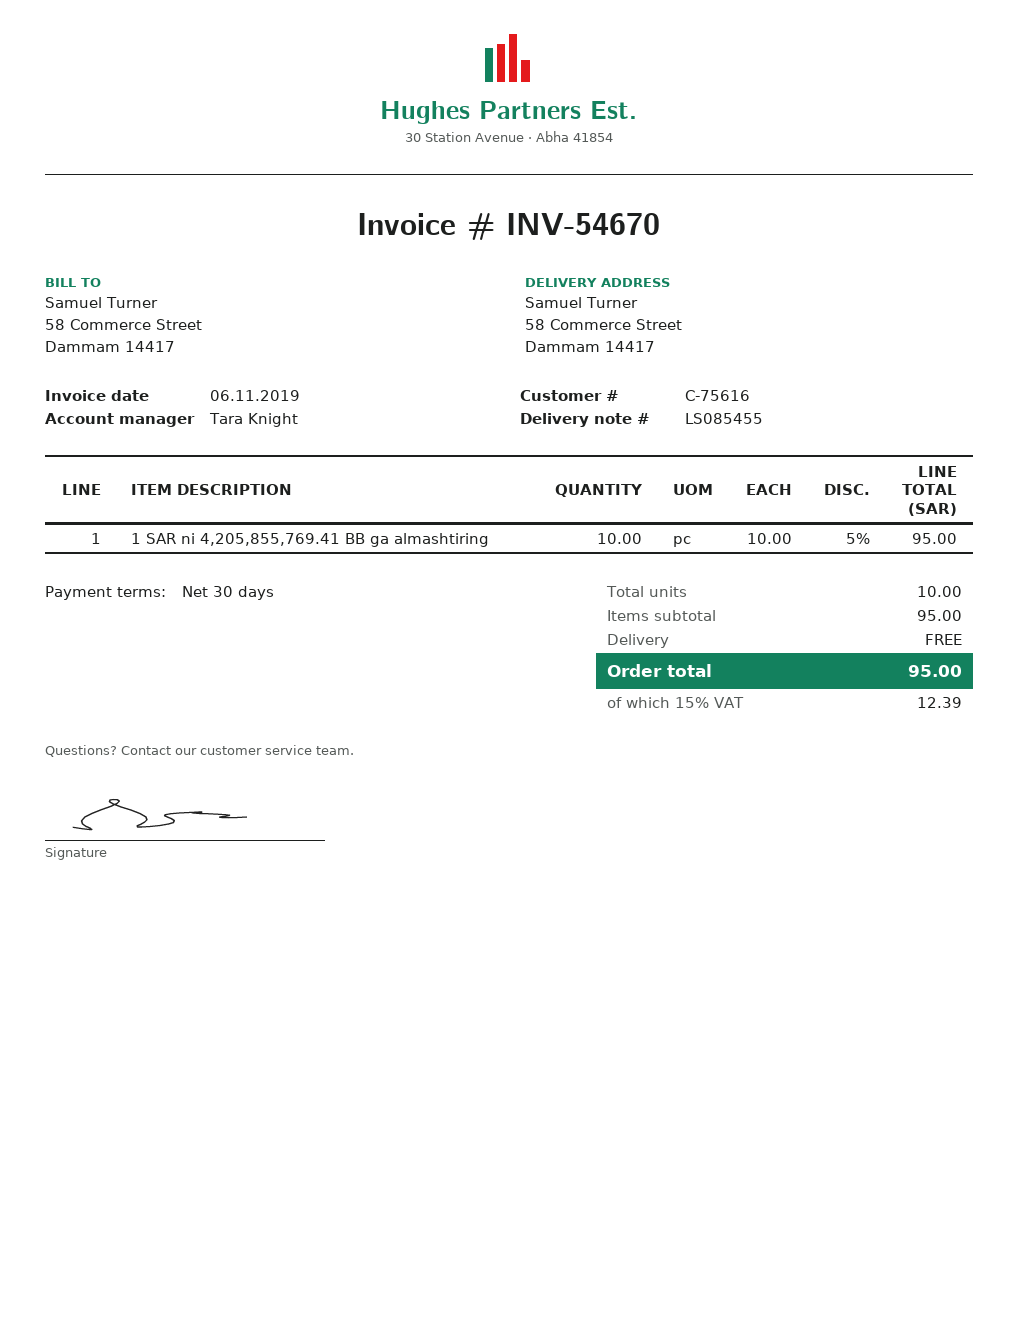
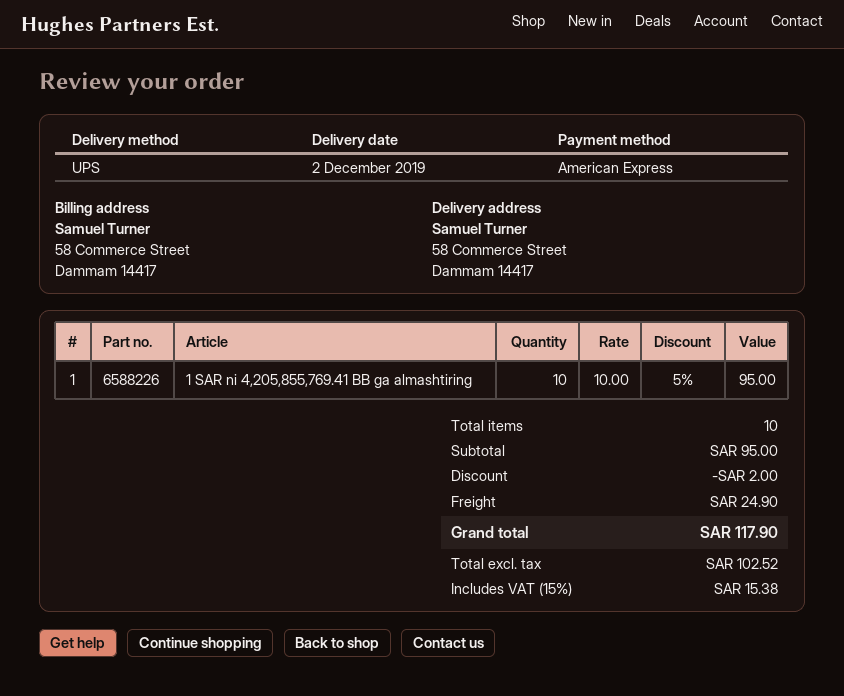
discount: none -> 2.00
shipping: 0.00 -> 24.90
tax: 15% = 12.39 -> 15% = 15.38
total: 95.00 -> 117.90

